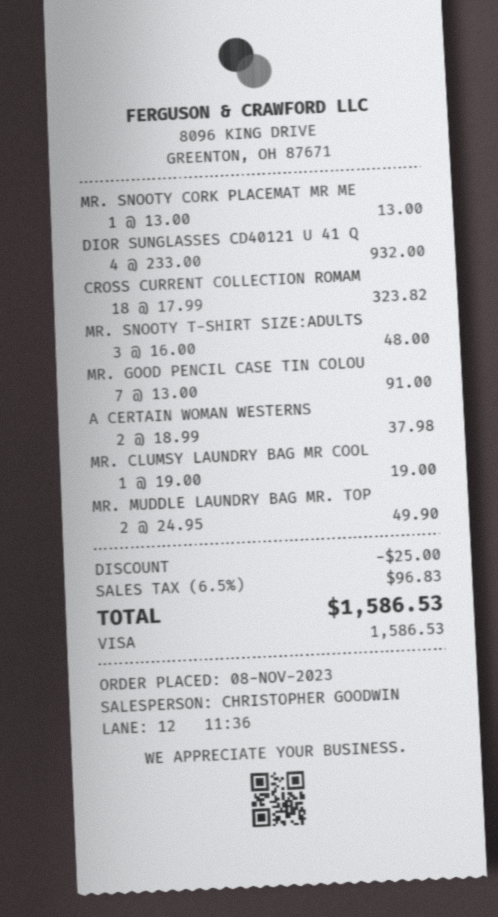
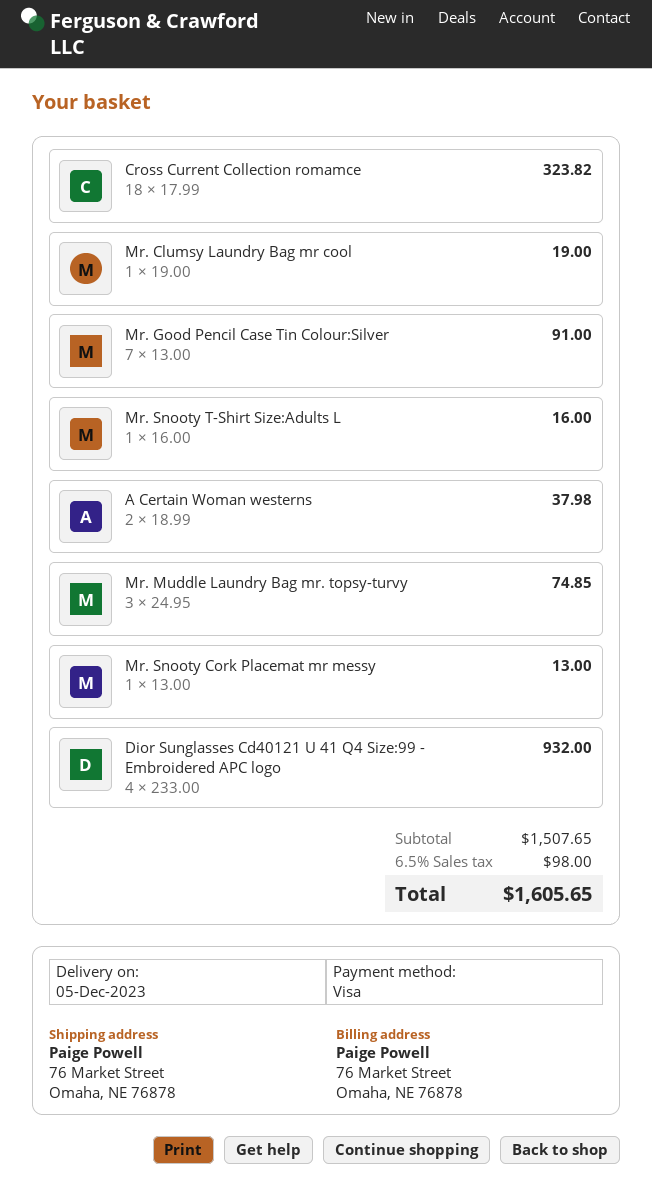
MR. SNOOTY T-SHIRT SIZE:ADULTS: 3 x 16.00 = 48.00 -> 1 x 16.00 = 16.00
MR. MUDDLE LAUNDRY BAG MR. TOP: 2 x 24.95 = 49.90 -> 3 x 24.95 = 74.85
discount: 25.00 -> none
tax: 6.5% = 96.83 -> 6.5% = 98.00
total: 1586.53 -> 1605.65

